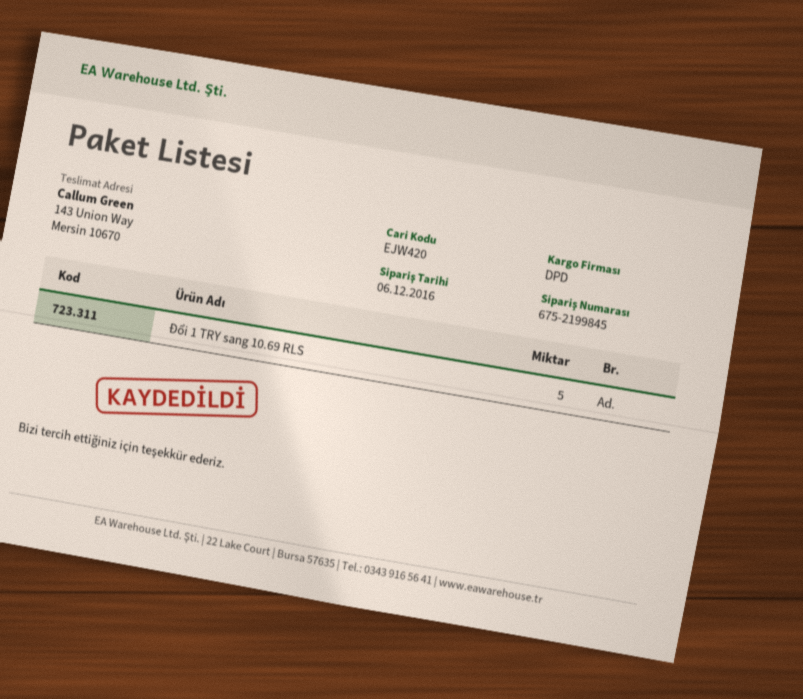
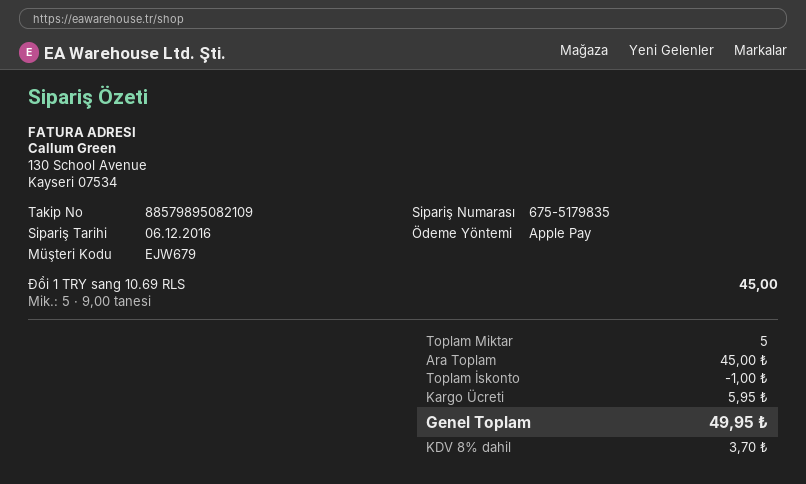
order number: 675-2199845 -> 675-5179835
customer number: EJW420 -> EJW679

